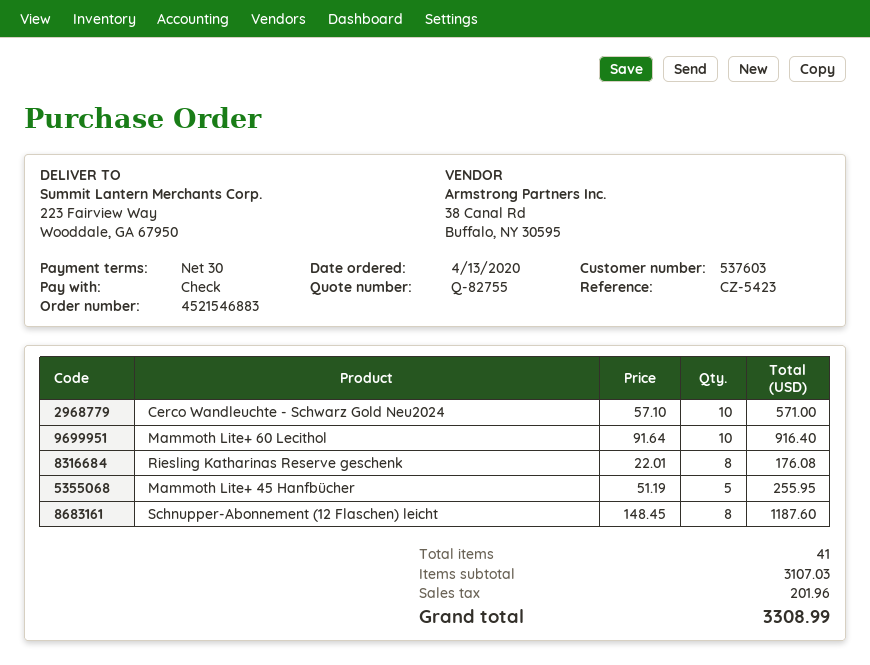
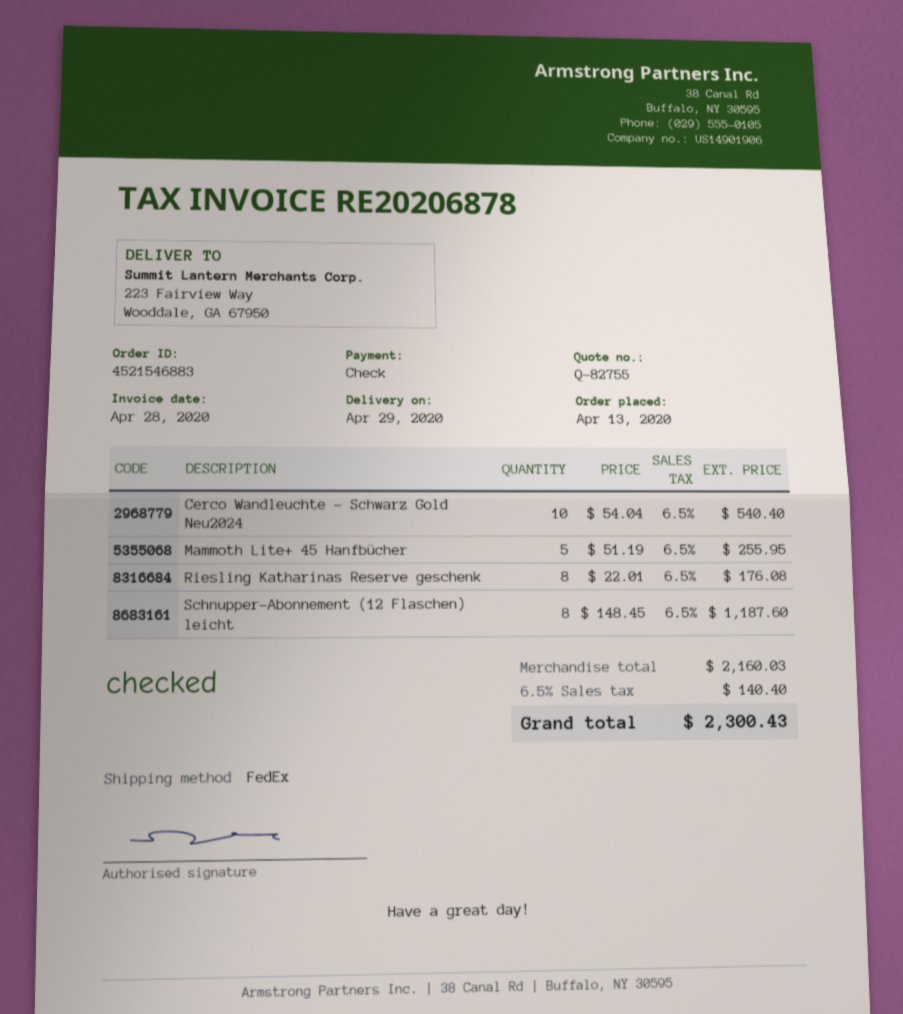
Cerco Wandleuchte - Schwarz Gold Neu2024: 10 x 57.10 = 571.00 -> 10 x 54.04 = 540.40
Mammoth Lite+ 60 Lecithol: 10 x 91.64 = 916.40 -> none
subtotal: 3107.03 -> 2160.03
tax: 201.96 -> 140.40
total: 3308.99 -> 2300.43

